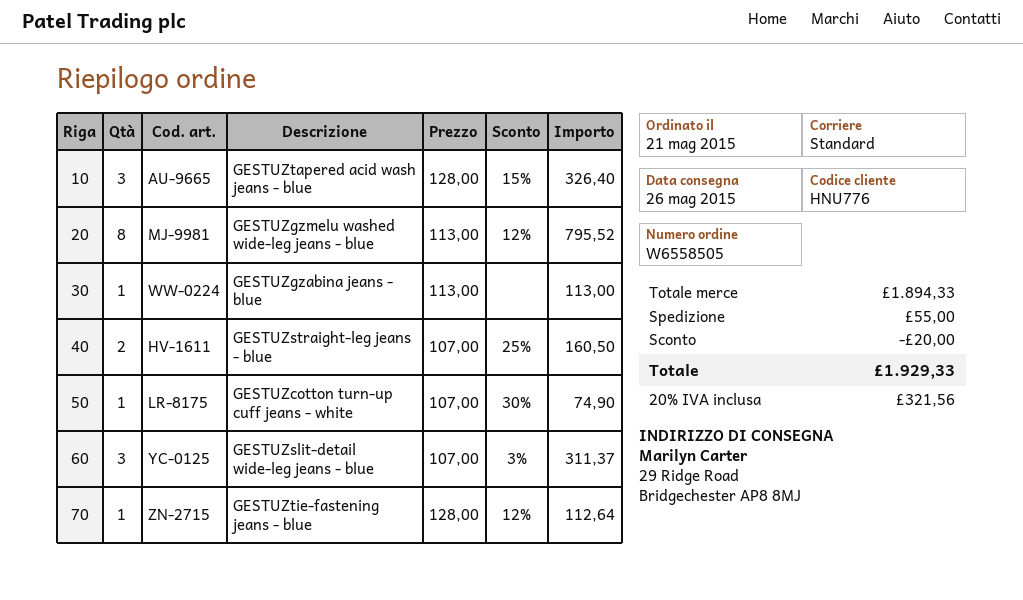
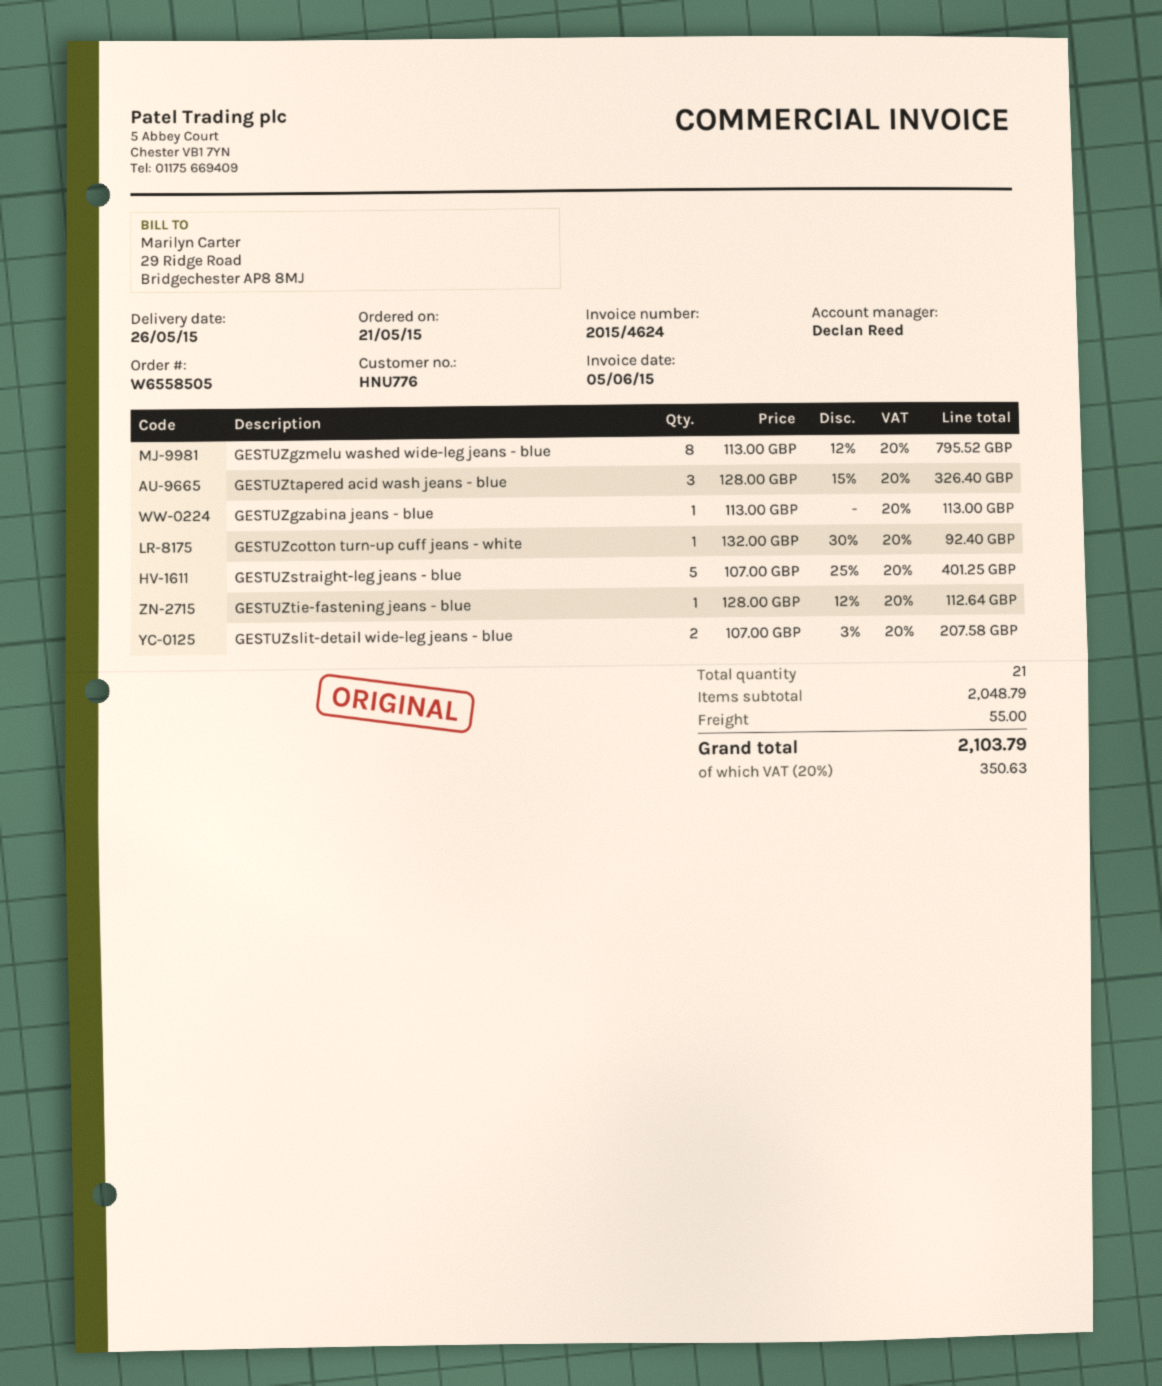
GESTUZstraight-leg jeans - blue: 2 x 107.00 - 25% = 160.50 -> 5 x 107.00 - 25% = 401.25
GESTUZcotton turn-up cuff jeans - white: 1 x 107.00 - 30% = 74.90 -> 1 x 132.00 - 30% = 92.40
GESTUZslit-detail wide-leg jeans - blue: 3 x 107.00 - 3% = 311.37 -> 2 x 107.00 - 3% = 207.58
subtotal: 1894.33 -> 2048.79
discount: 20.00 -> none
tax: 20% = 321.56 -> 20% = 350.63
total: 1929.33 -> 2103.79

